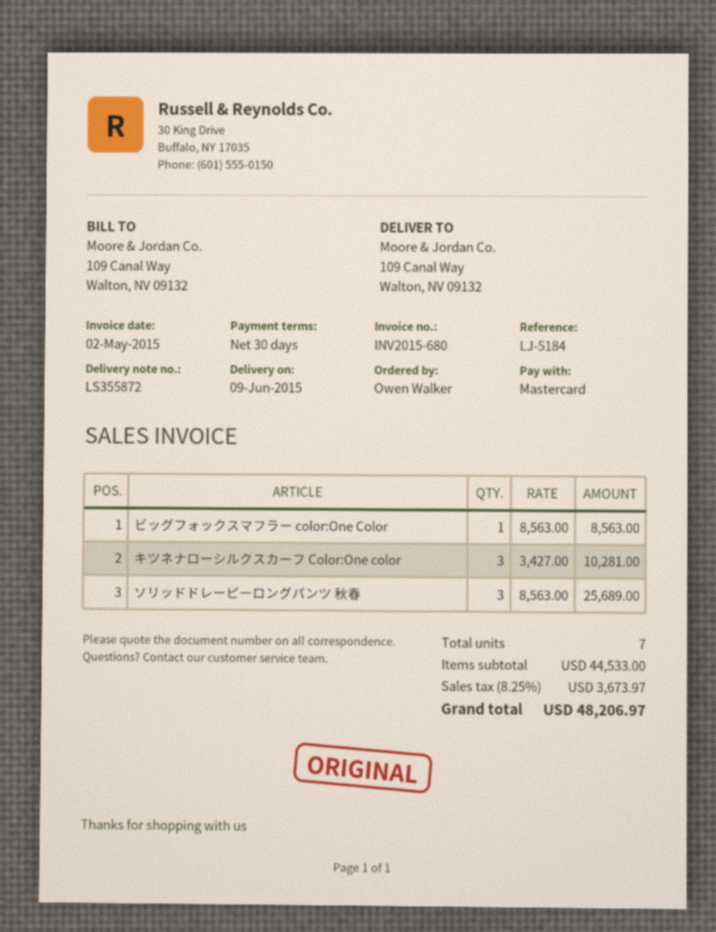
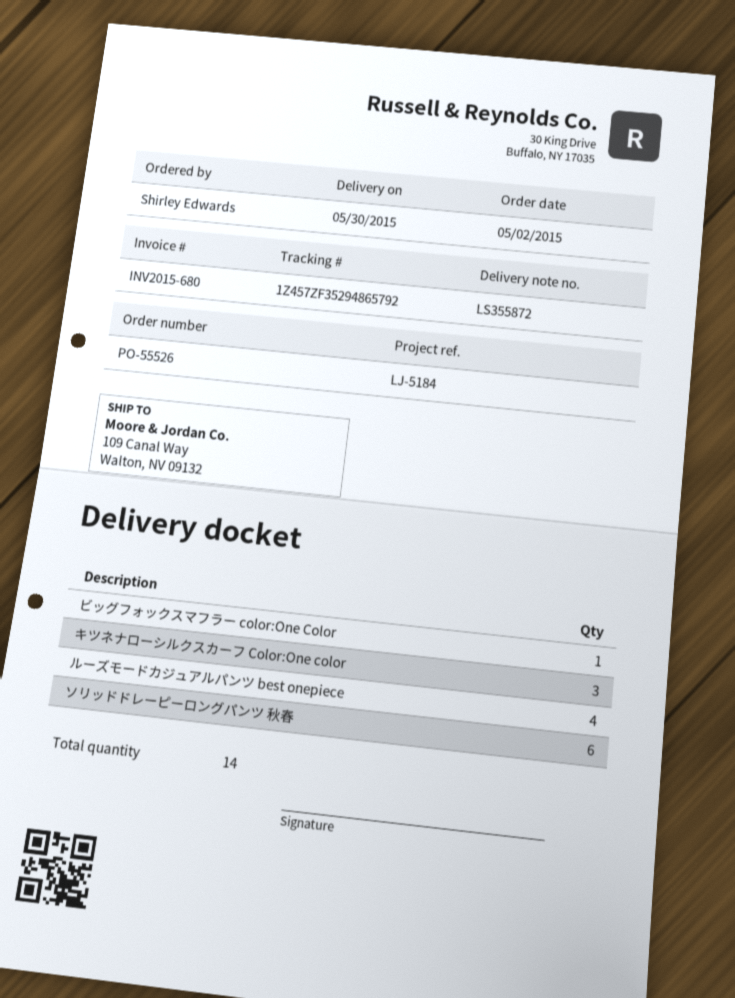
delivery date: 2015-06-09 -> 2015-05-30
ordered by: Owen Walker -> Shirley Edwards
ソリッドドレーピーロングパンツ 秋春: 3 -> 6
ルーズモードカジュアルパンツ best onepiece: none -> 4
total quantity: 7 -> 14

